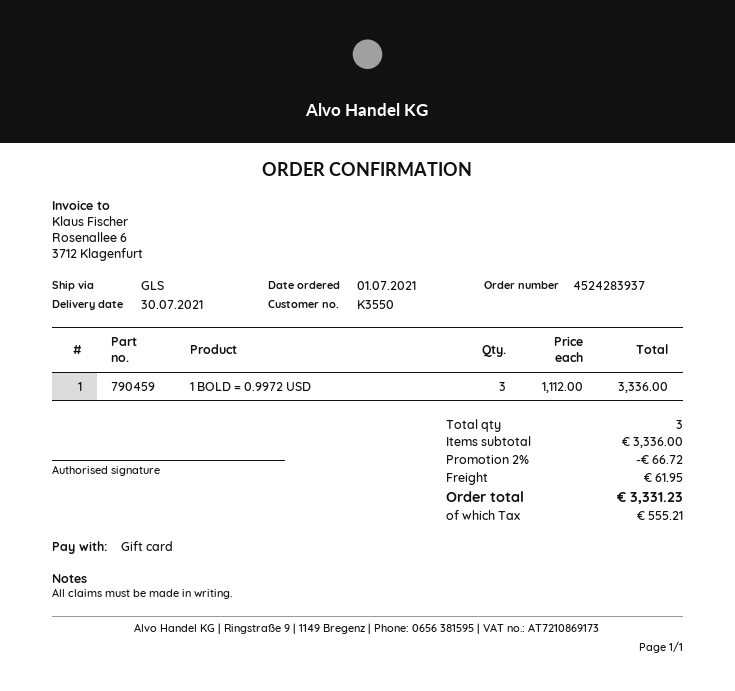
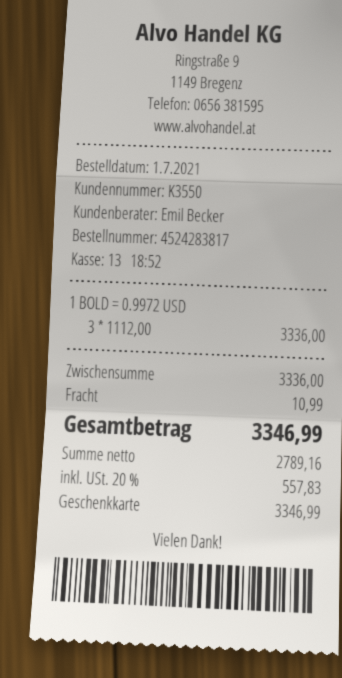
order number: 4524283937 -> 4524283817
discount: 2% = 66.72 -> none
shipping: 61.95 -> 10.99
tax: 555.21 -> 557.83
total: 3331.23 -> 3346.99

